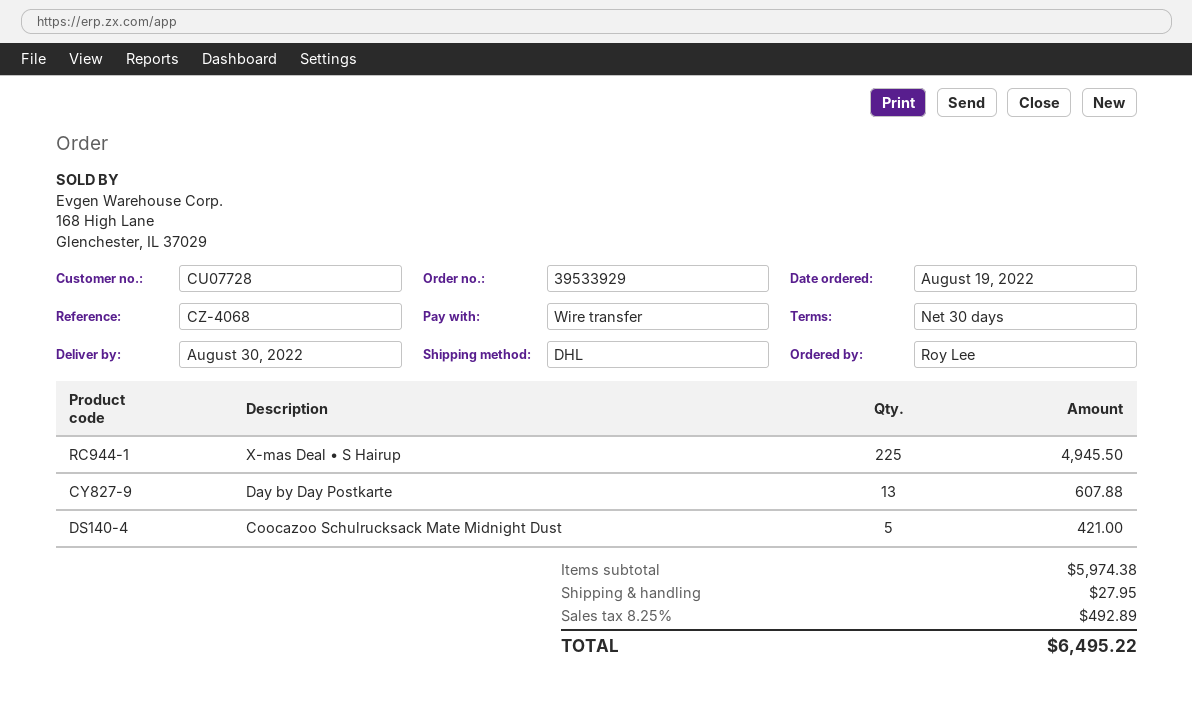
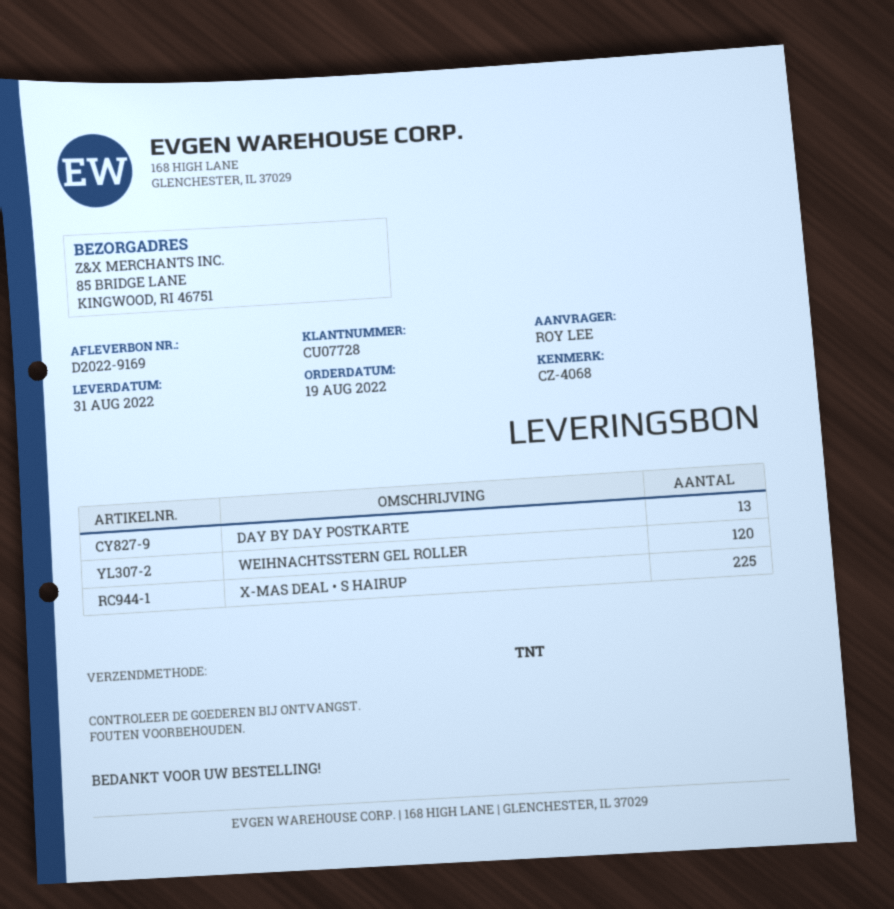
delivery date: 2022-08-30 -> 2022-08-31
shipping method: DHL -> TNT
Coocazoo Schulrucksack Mate Midnight Dust: 5 -> none
WEIHNACHTSSTERN GEL ROLLER: none -> 120

